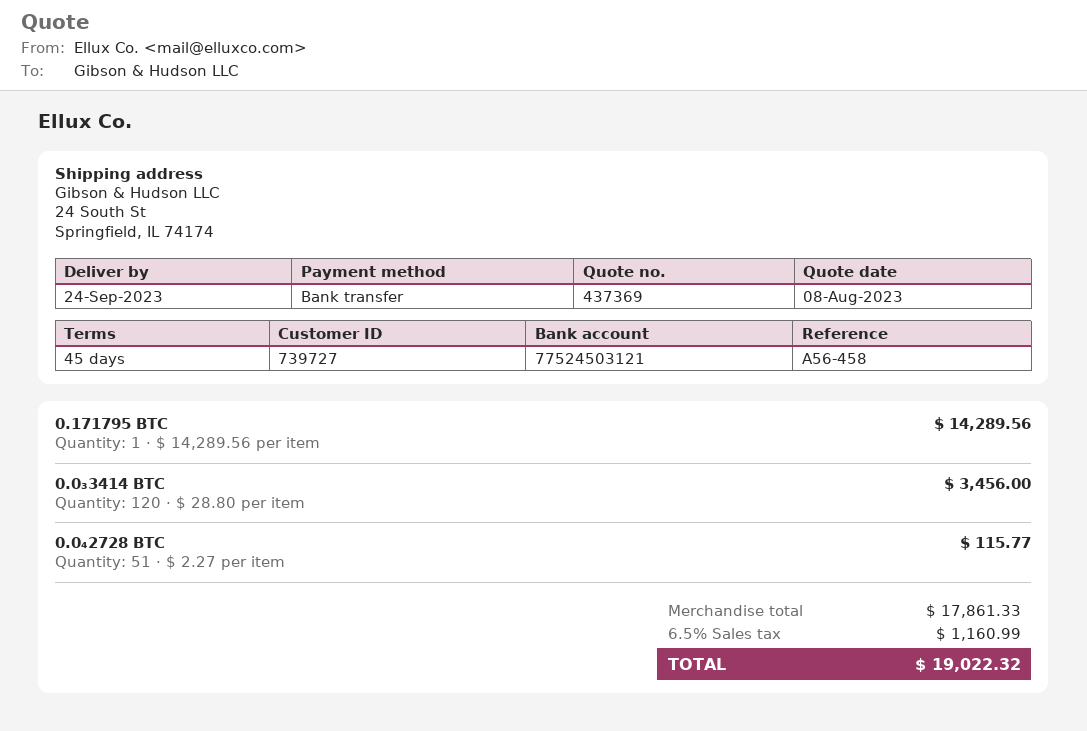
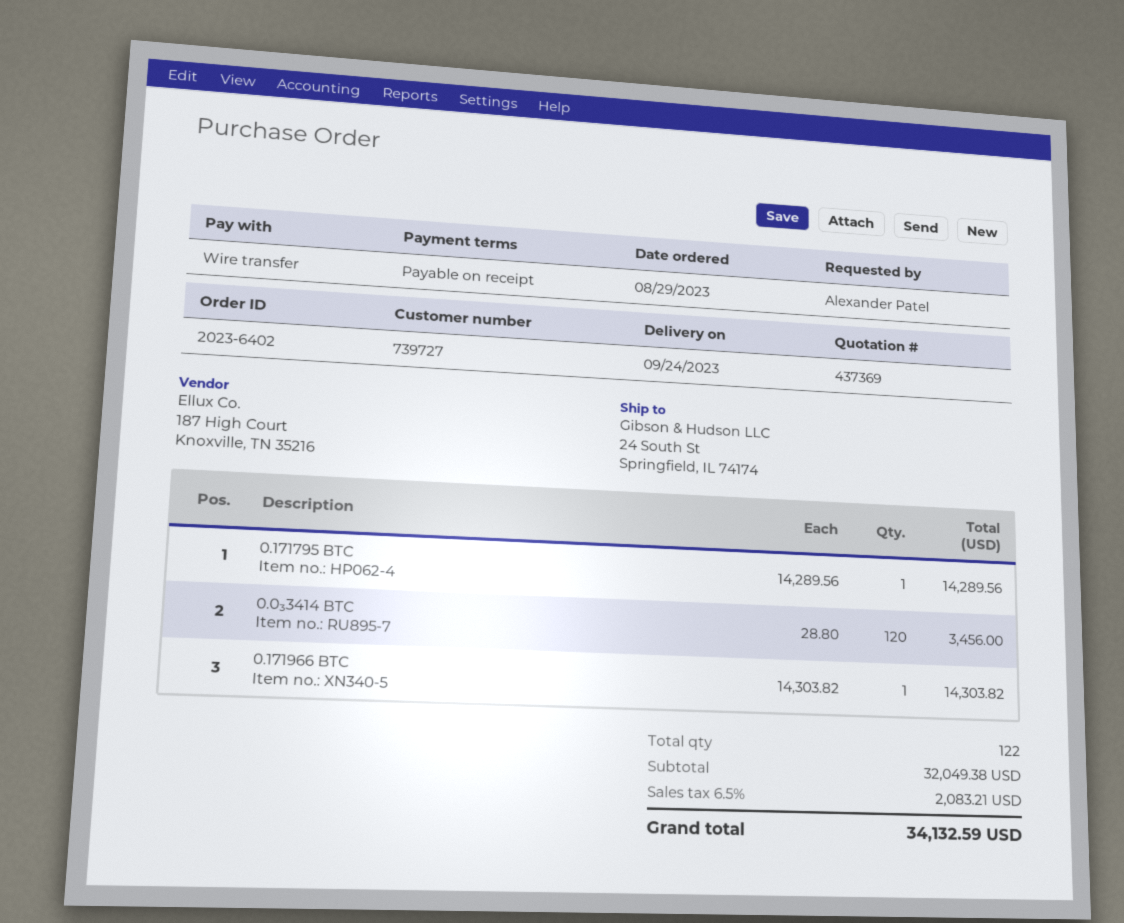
payment terms: 45 days -> on receipt
0.0₄2728 BTC: 51 x 2.27 = 115.77 -> none
0.171966 BTC: none -> 1 x 14303.82 = 14303.82
subtotal: 17861.33 -> 32049.38
tax: 6.5% = 1160.99 -> 6.5% = 2083.21
total: 19022.32 -> 34132.59

